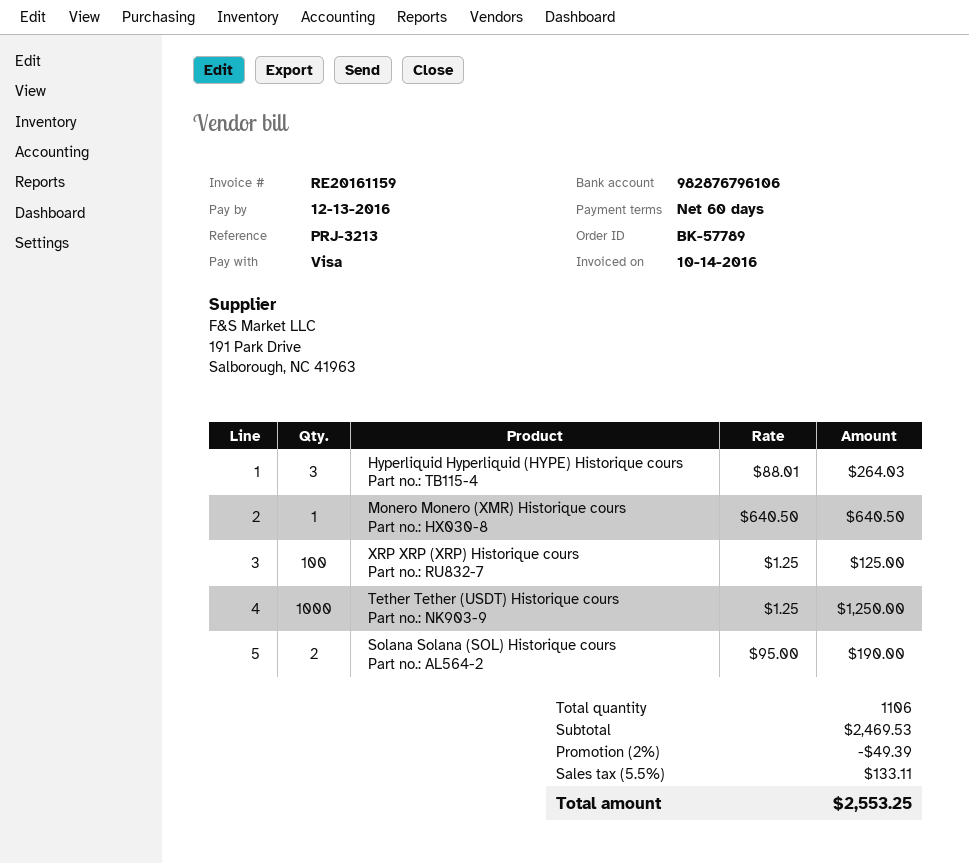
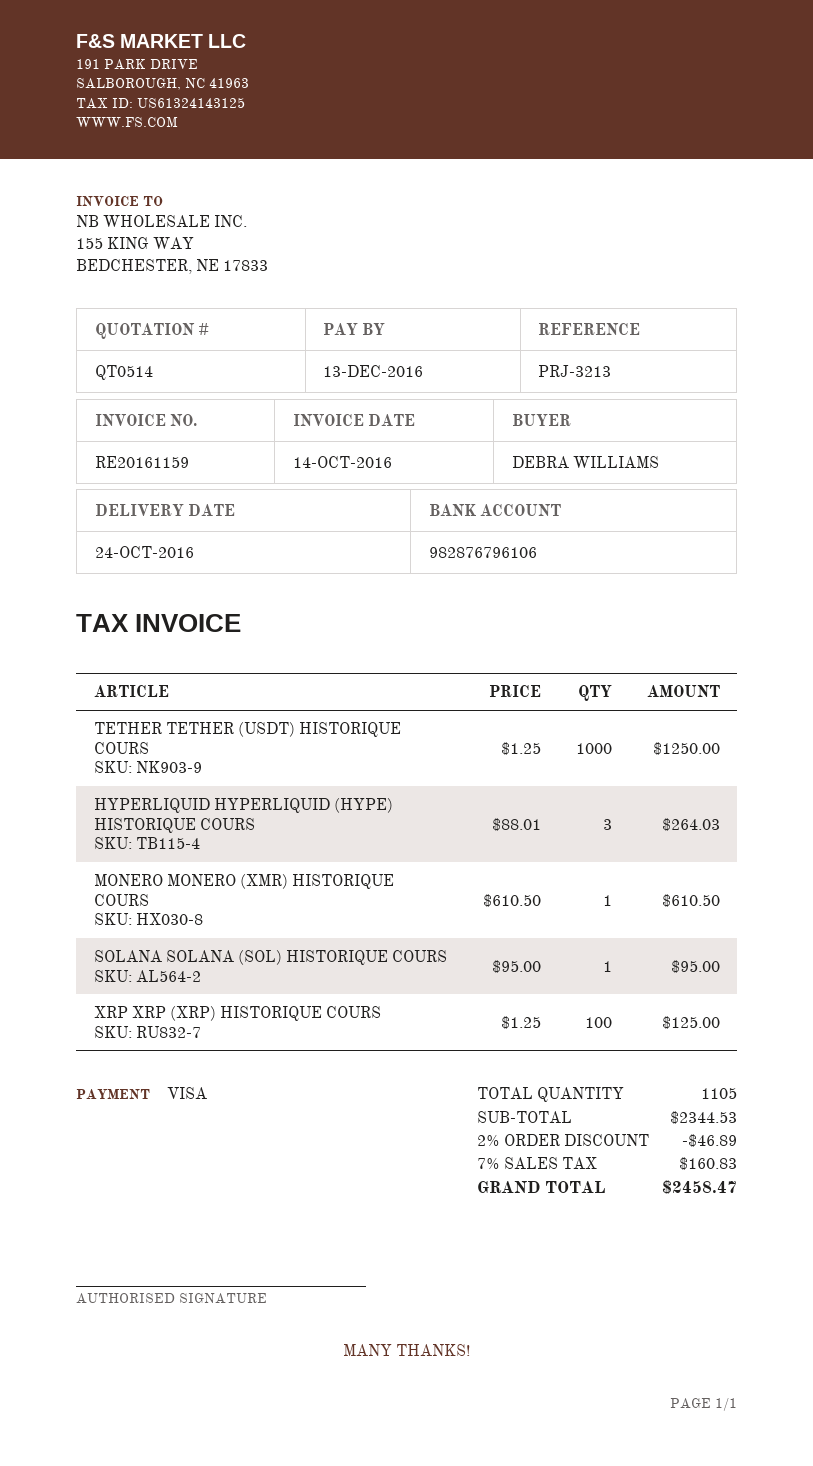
Monero Monero (XMR) Historique cours: 1 x 640.50 = 640.50 -> 1 x 610.50 = 610.50
Solana Solana (SOL) Historique cours: 2 x 95.00 = 190.00 -> 1 x 95.00 = 95.00
total quantity: 1106 -> 1105
subtotal: 2469.53 -> 2344.53
discount: 2% = 49.39 -> 2% = 46.89
tax: 5.5% = 133.11 -> 7% = 160.83
total: 2553.25 -> 2458.47

